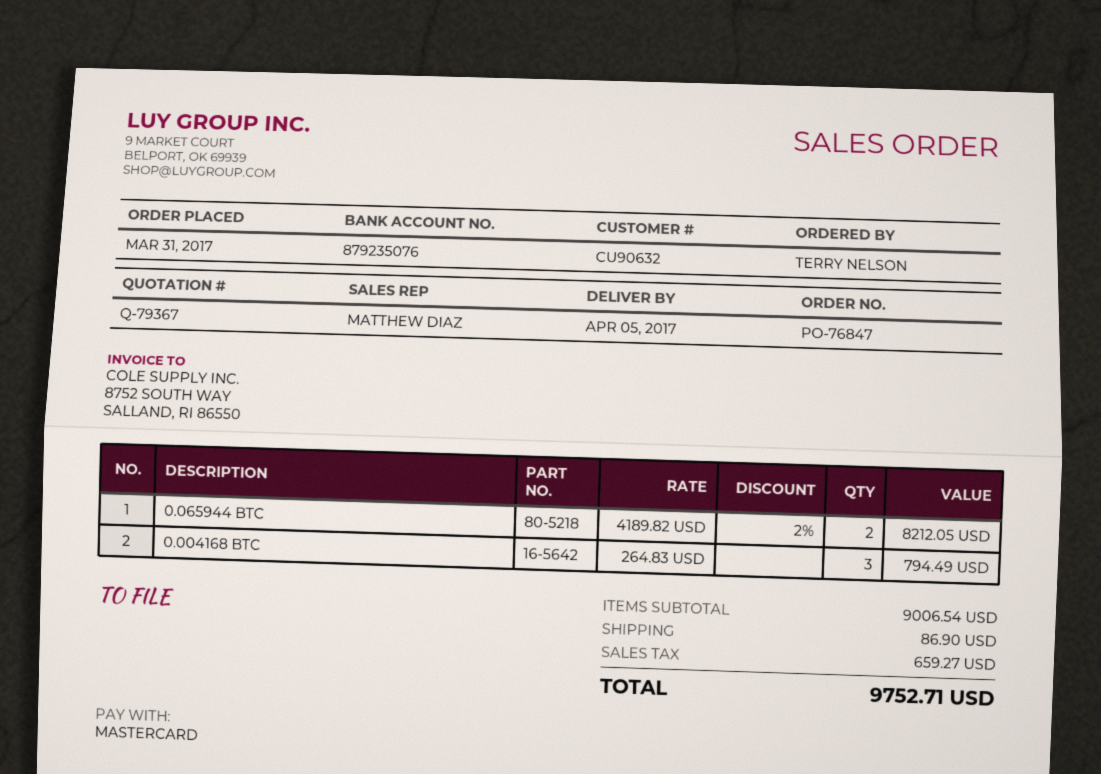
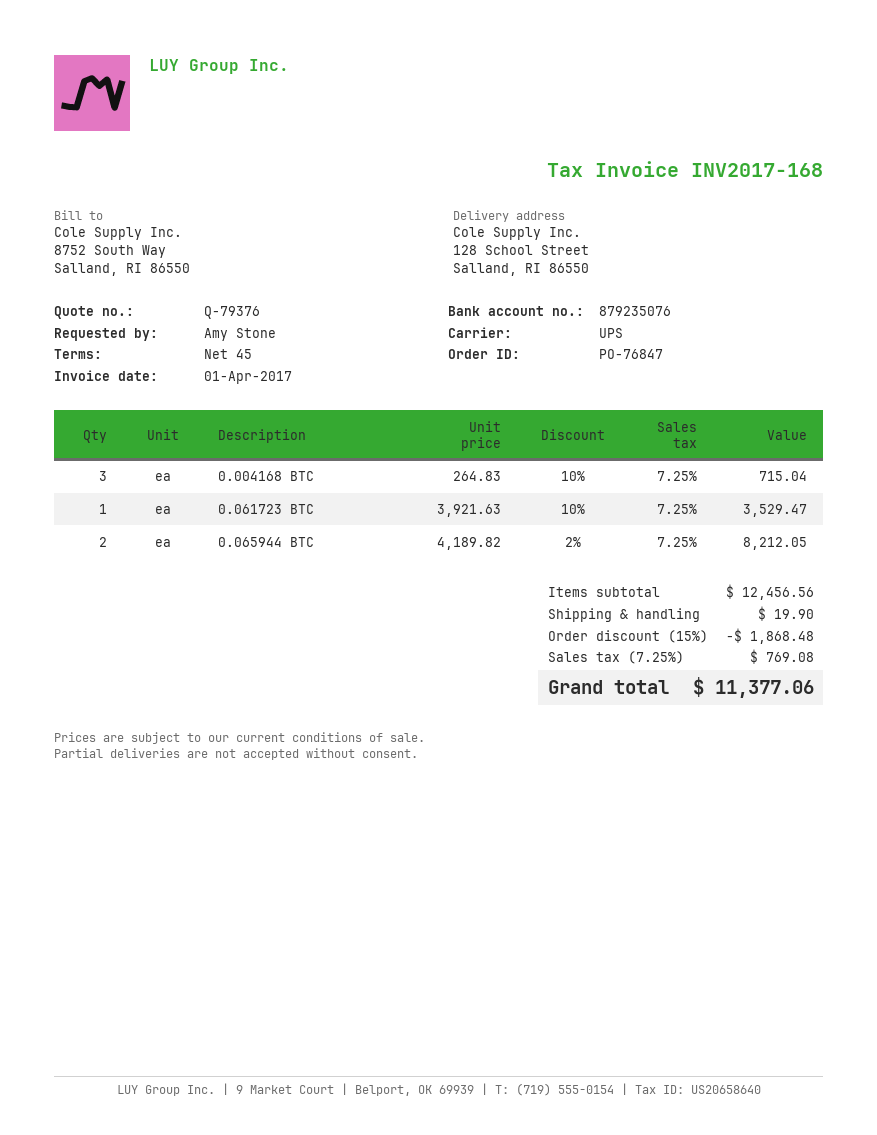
quote number: Q-79367 -> Q-79376
ordered by: TERRY NELSON -> Amy Stone
0.004168 BTC: 3 x 264.83 = 794.49 -> 3 x 264.83 - 10% = 715.04
0.061723 BTC: none -> 1 x 3921.63 - 10% = 3529.47
subtotal: 9006.54 -> 12456.56
discount: none -> 15% = 1868.48
shipping: 86.90 -> 19.90
tax: 659.27 -> 769.08
total: 9752.71 -> 11377.06

